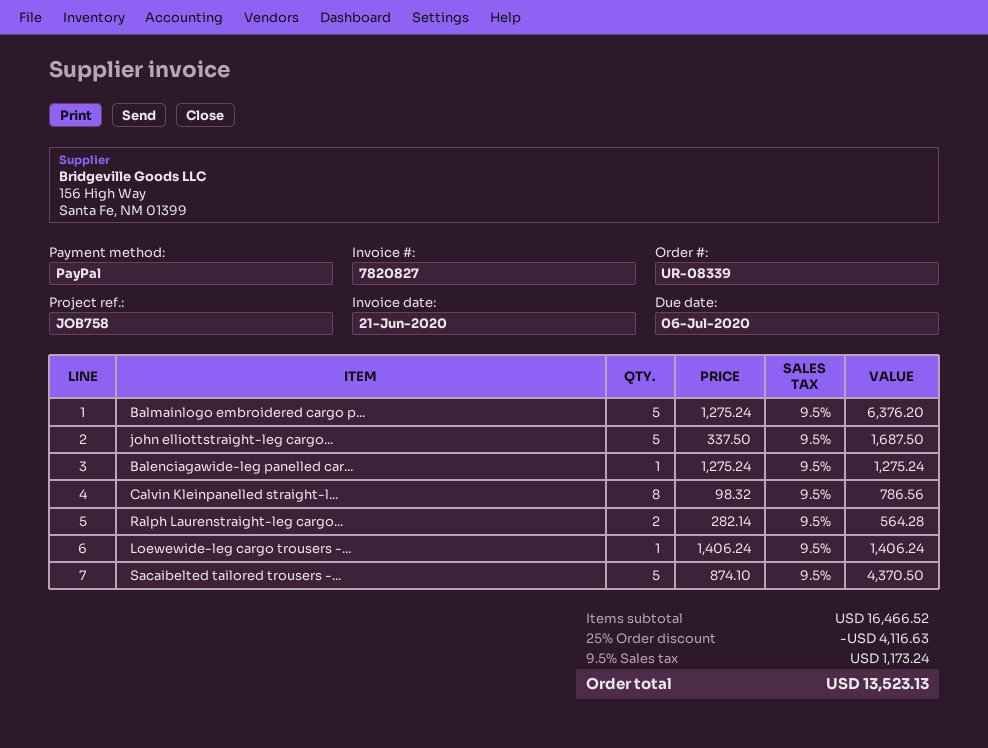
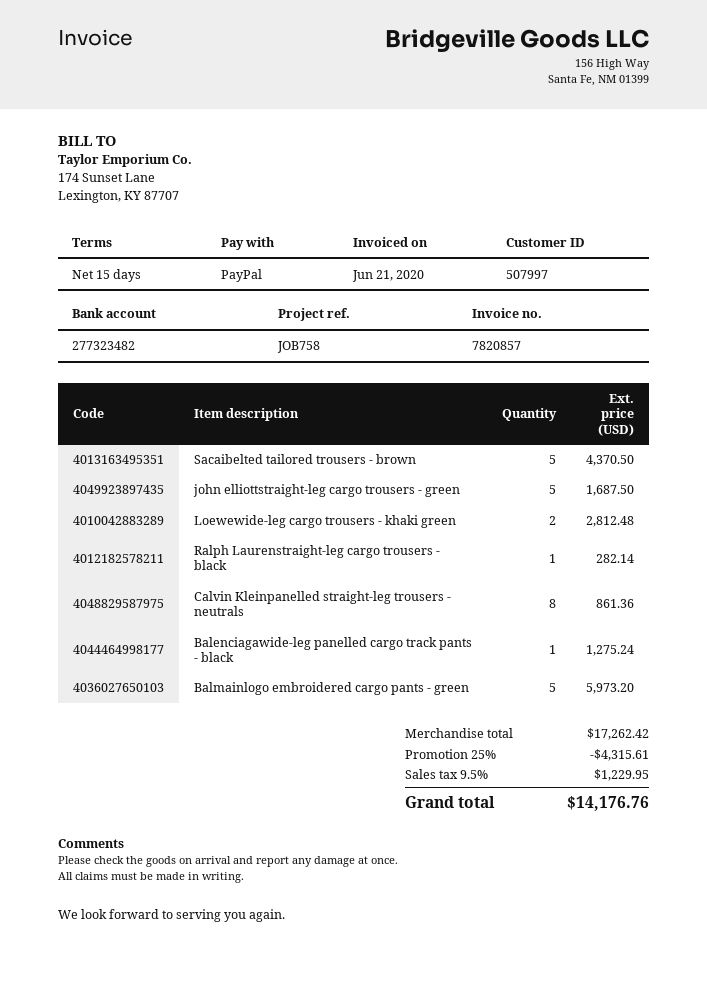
invoice number: 7820827 -> 7820857
Balmainlogo embroidered cargo p...: 5 for 6376.20 -> 5 for 5973.20
Calvin Kleinpanelled straight-l...: 8 for 786.56 -> 8 for 861.36
Ralph Laurenstraight-leg cargo...: 2 for 564.28 -> 1 for 282.14
Loewewide-leg cargo trousers -...: 1 for 1406.24 -> 2 for 2812.48
subtotal: 16466.52 -> 17262.42
discount: 25% = 4116.63 -> 25% = 4315.61
tax: 9.5% = 1173.24 -> 9.5% = 1229.95
total: 13523.13 -> 14176.76

